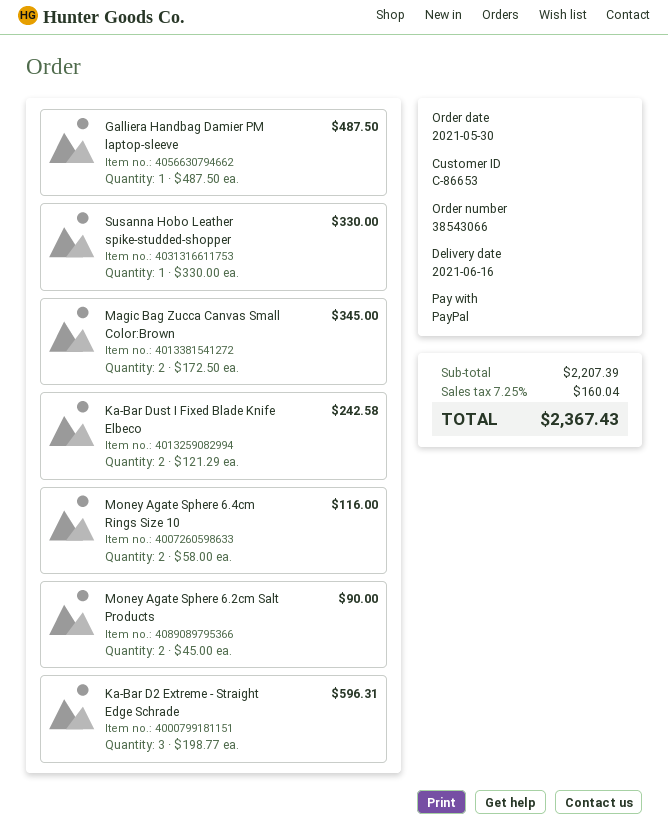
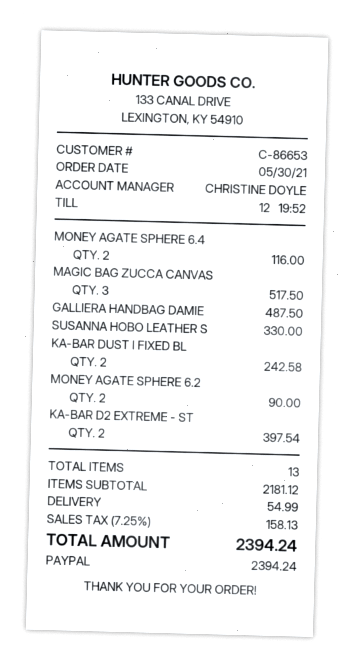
Magic Bag Zucca Canvas Small Color:Brown: 2 for 345.00 -> 3 for 517.50
Ka-Bar D2 Extreme - Straight Edge Schrade: 3 for 596.31 -> 2 for 397.54
subtotal: 2207.39 -> 2181.12
shipping: none -> 54.99
tax: 7.25% = 160.04 -> 7.25% = 158.13
total: 2367.43 -> 2394.24

